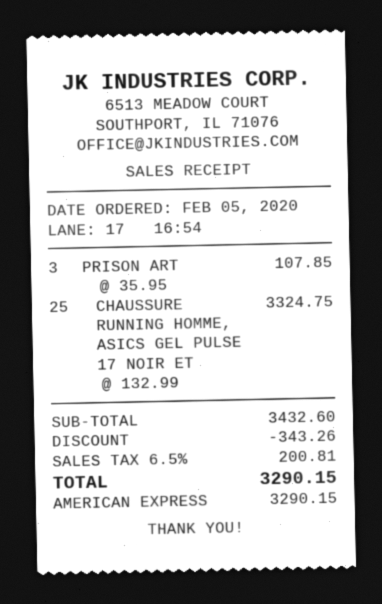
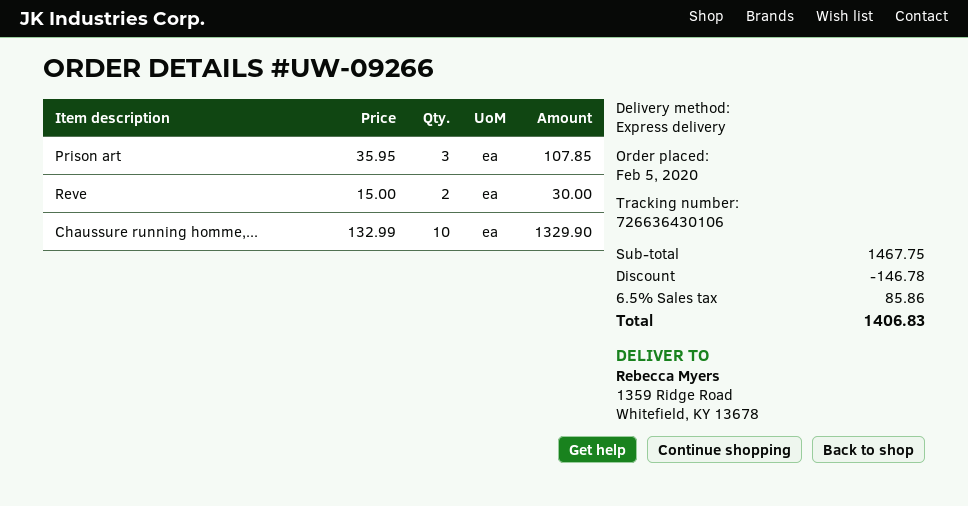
CHAUSSURE RUNNING HOMME, ASICS GEL PULSE 17 NOIR ET: 25 x 132.99 = 3324.75 -> 10 x 132.99 = 1329.90
Reve: none -> 2 x 15.00 = 30.00
subtotal: 3432.60 -> 1467.75
discount: 343.26 -> 146.78
tax: 6.5% = 200.81 -> 6.5% = 85.86
total: 3290.15 -> 1406.83

